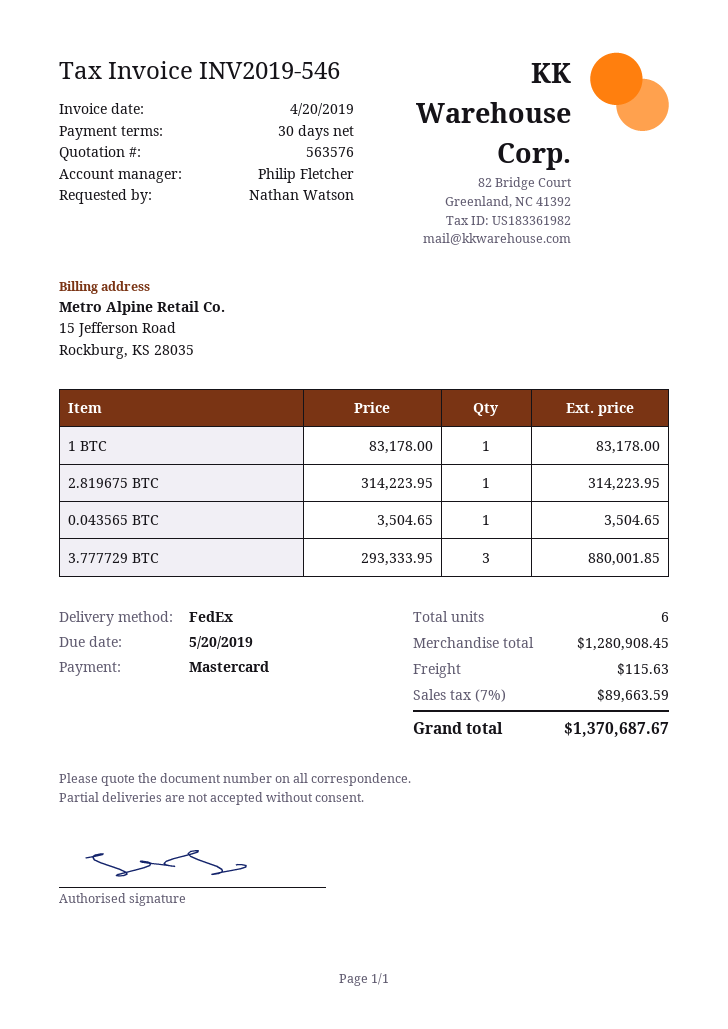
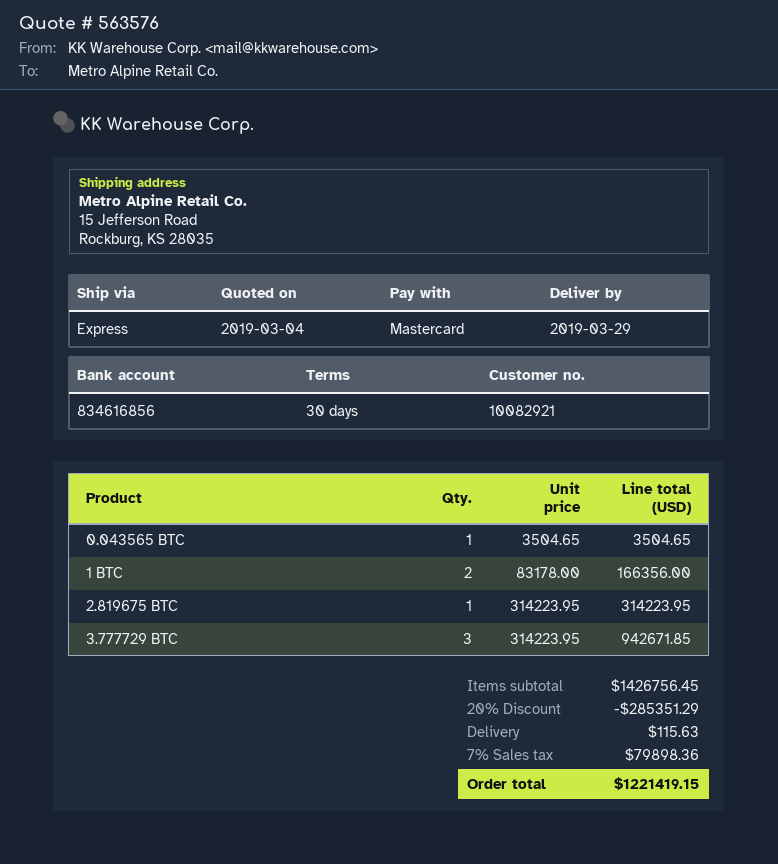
shipping method: FedEx -> express
1 BTC: 1 x 83178.00 = 83178.00 -> 2 x 83178.00 = 166356.00
3.777729 BTC: 3 x 293333.95 = 880001.85 -> 3 x 314223.95 = 942671.85
subtotal: 1280908.45 -> 1426756.45
discount: none -> 20% = 285351.29
tax: 7% = 89663.59 -> 7% = 79898.36
total: 1370687.67 -> 1221419.15

